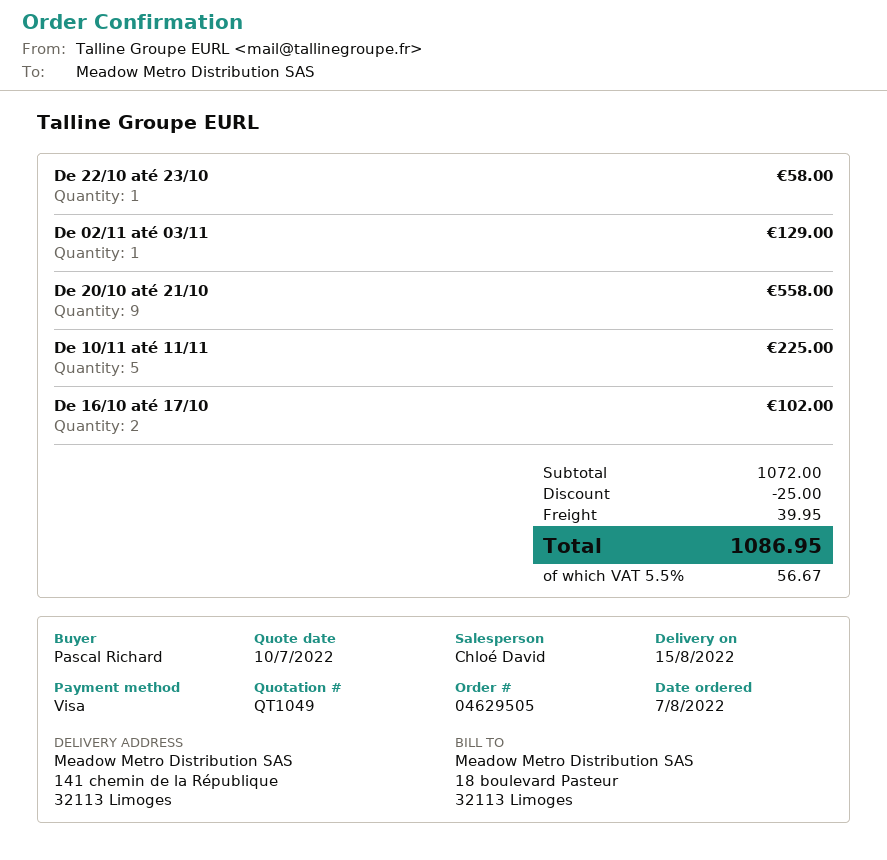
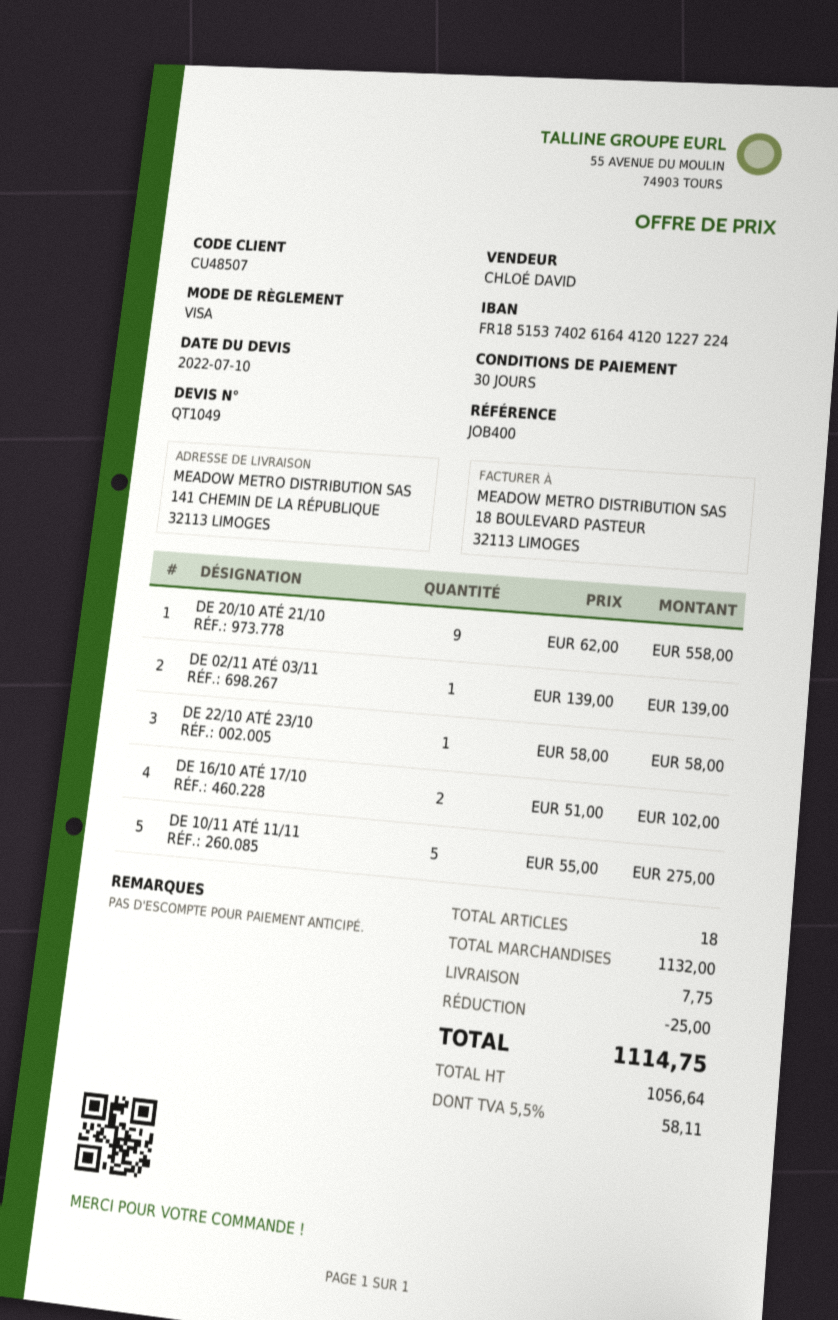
De 02/11 até 03/11: 1 for 129.00 -> 1 for 139.00
De 10/11 até 11/11: 5 for 225.00 -> 5 for 275.00
subtotal: 1072.00 -> 1132.00
shipping: 39.95 -> 7.75
tax: 5.5% = 56.67 -> 5.5% = 58.11
total: 1086.95 -> 1114.75

